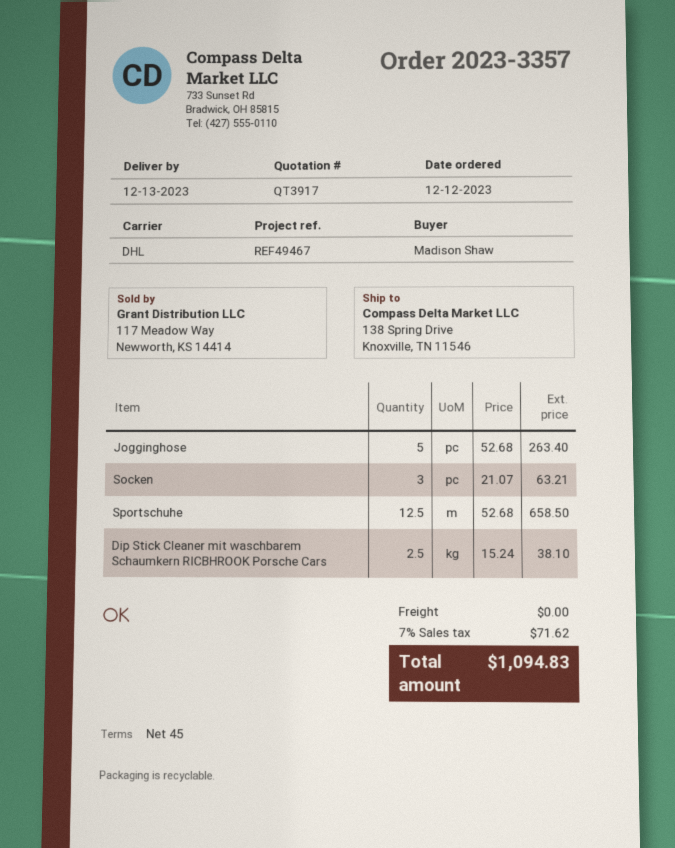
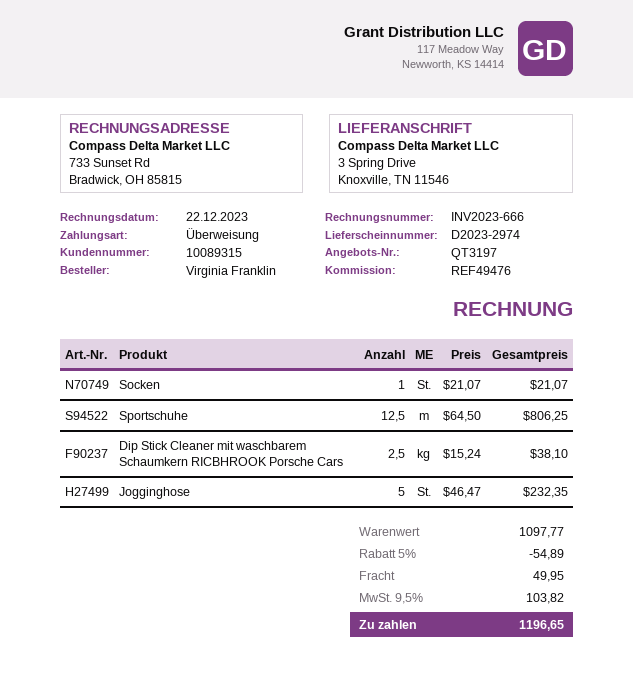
quote number: QT3917 -> QT3197
reference: REF49467 -> REF49476
ordered by: Madison Shaw -> Virginia Franklin
ship to: 138 Spring Drive, Knoxville, TN 11546 -> 3 Spring Drive, Knoxville, TN 11546
Jogginghose: 5 x 52.68 = 263.40 -> 5 x 46.47 = 232.35
Socken: 3 x 21.07 = 63.21 -> 1 x 21.07 = 21.07
Sportschuhe: 12.5 x 52.68 = 658.50 -> 12.5 x 64.50 = 806.25
discount: none -> 5% = 54.89
shipping: 0.00 -> 49.95
tax: 7% = 71.62 -> 9.5% = 103.82
total: 1094.83 -> 1196.65

